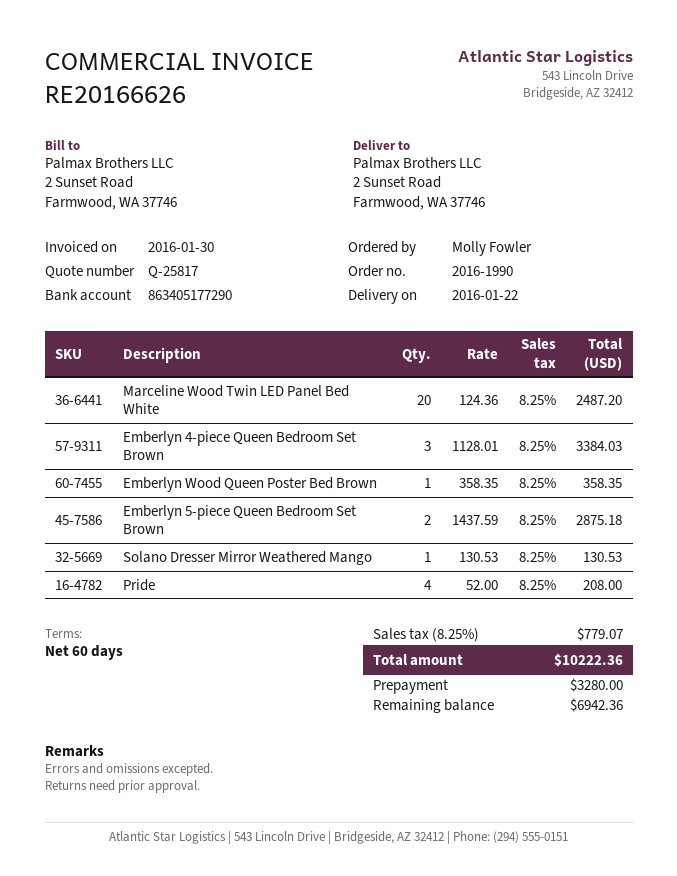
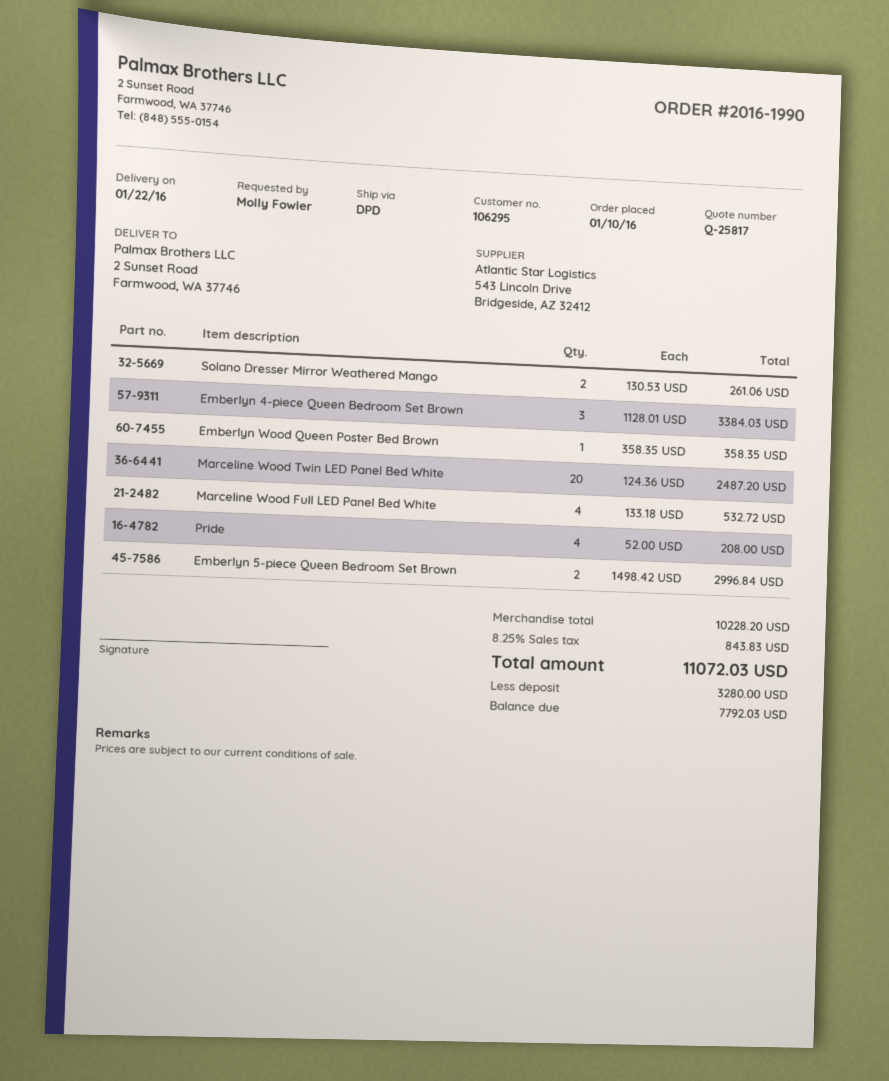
Emberlyn 5-piece Queen Bedroom Set Brown: 2 x 1437.59 = 2875.18 -> 2 x 1498.42 = 2996.84
Solano Dresser Mirror Weathered Mango: 1 x 130.53 = 130.53 -> 2 x 130.53 = 261.06
Marceline Wood Full LED Panel Bed White: none -> 4 x 133.18 = 532.72
tax: 8.25% = 779.07 -> 8.25% = 843.83
total: 10222.36 -> 11072.03
balance: 6942.36 -> 7792.03

